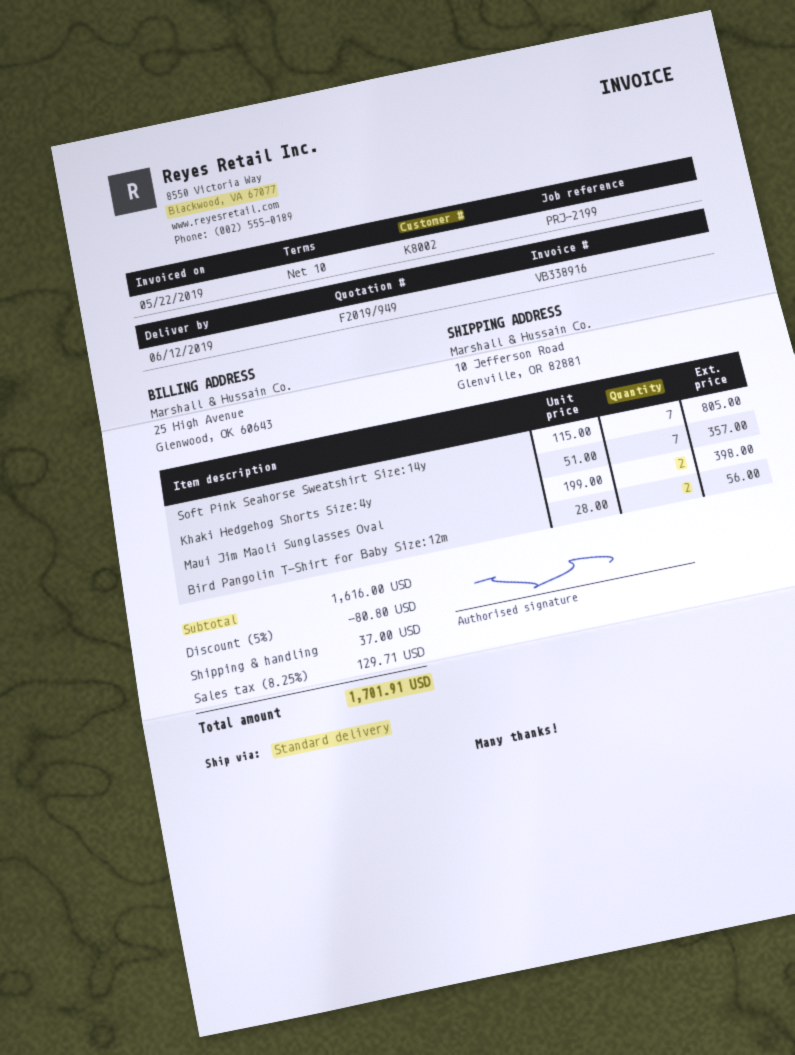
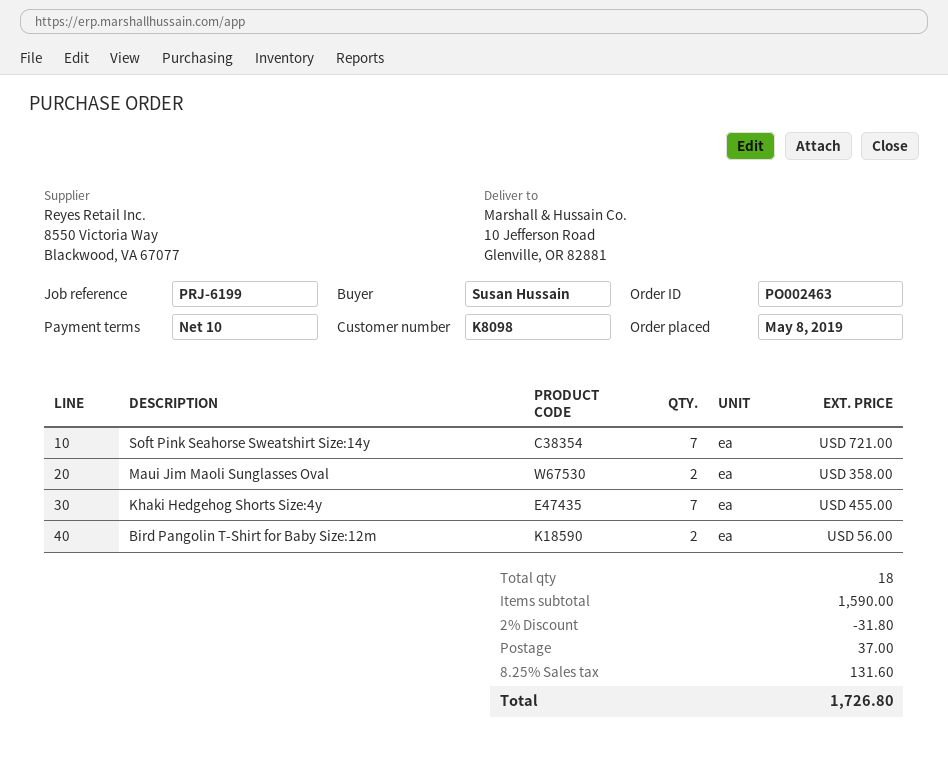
customer number: K8002 -> K8098
reference: PRJ-2199 -> PRJ-6199
Soft Pink Seahorse Sweatshirt Size:14y: 7 for 805.00 -> 7 for 721.00
Khaki Hedgehog Shorts Size:4y: 7 for 357.00 -> 7 for 455.00
Maui Jim Maoli Sunglasses Oval: 2 for 398.00 -> 2 for 358.00
subtotal: 1616.00 -> 1590.00
discount: 5% = 80.80 -> 2% = 31.80
tax: 8.25% = 129.71 -> 8.25% = 131.60
total: 1701.91 -> 1726.80

